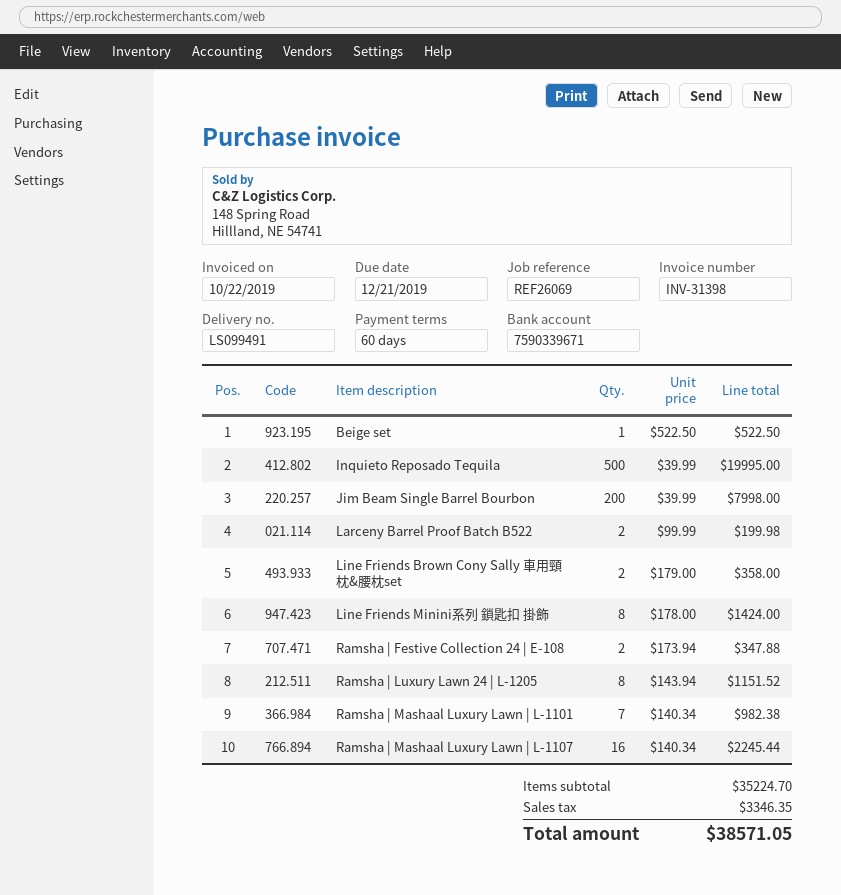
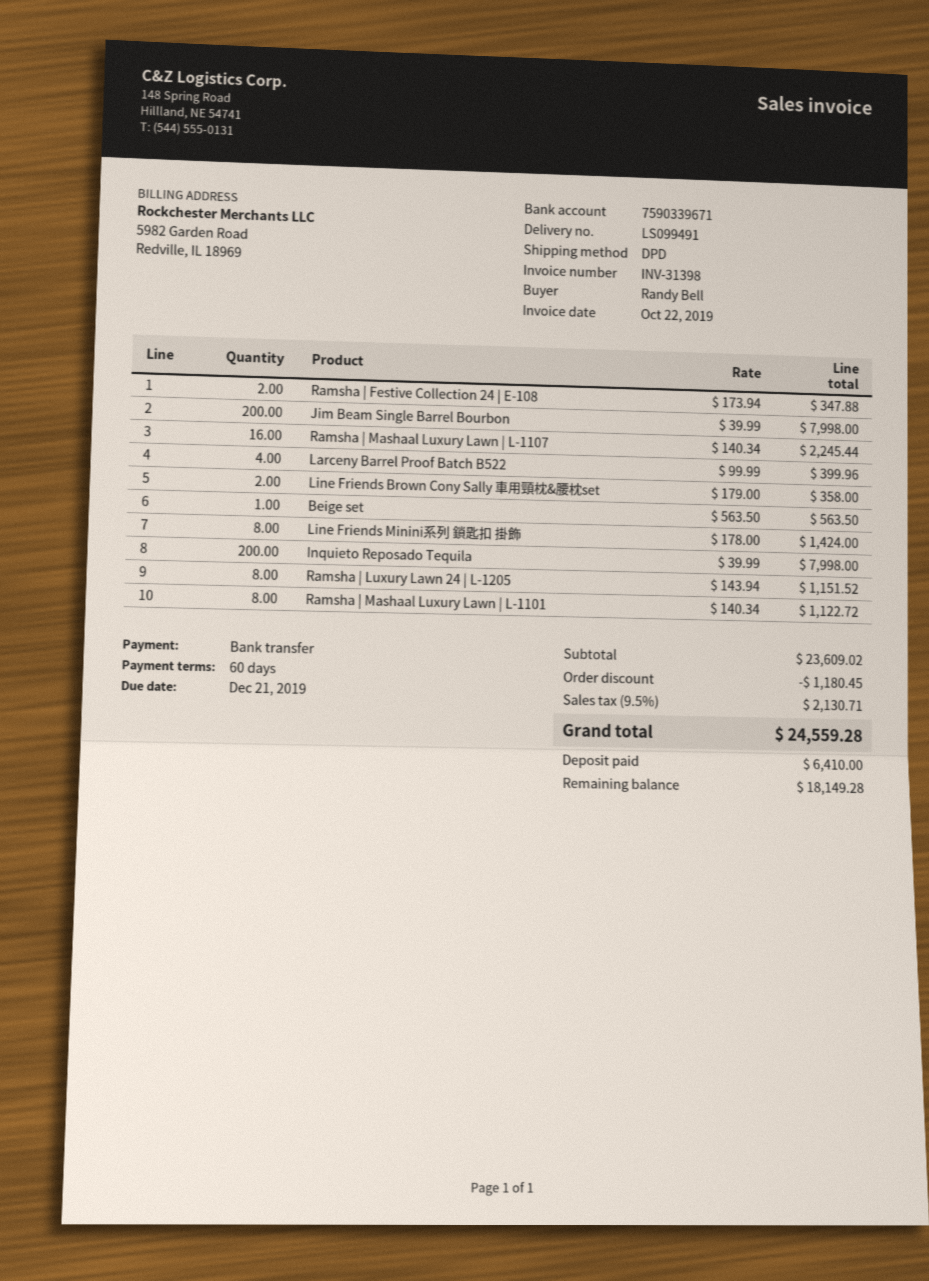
Beige set: 1 x 522.50 = 522.50 -> 1 x 563.50 = 563.50
Inquieto Reposado Tequila: 500 x 39.99 = 19995.00 -> 200 x 39.99 = 7998.00
Larceny Barrel Proof Batch B522: 2 x 99.99 = 199.98 -> 4 x 99.99 = 399.96
Ramsha | Mashaal Luxury Lawn | L-1101: 7 x 140.34 = 982.38 -> 8 x 140.34 = 1122.72
subtotal: 35224.70 -> 23609.02
discount: none -> 1180.45
tax: 3346.35 -> 2130.71
total: 38571.05 -> 24559.28

